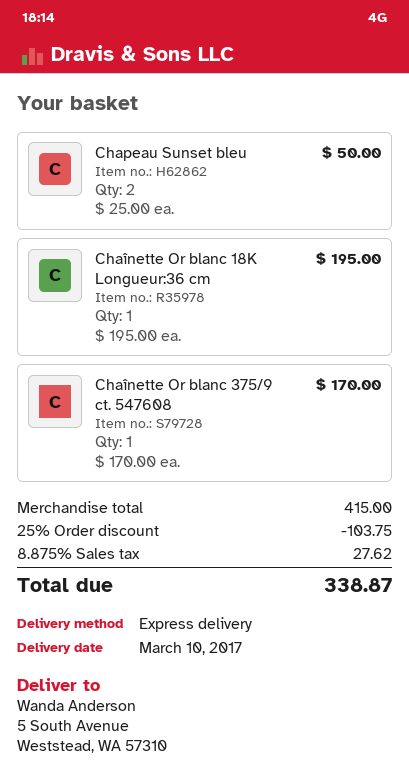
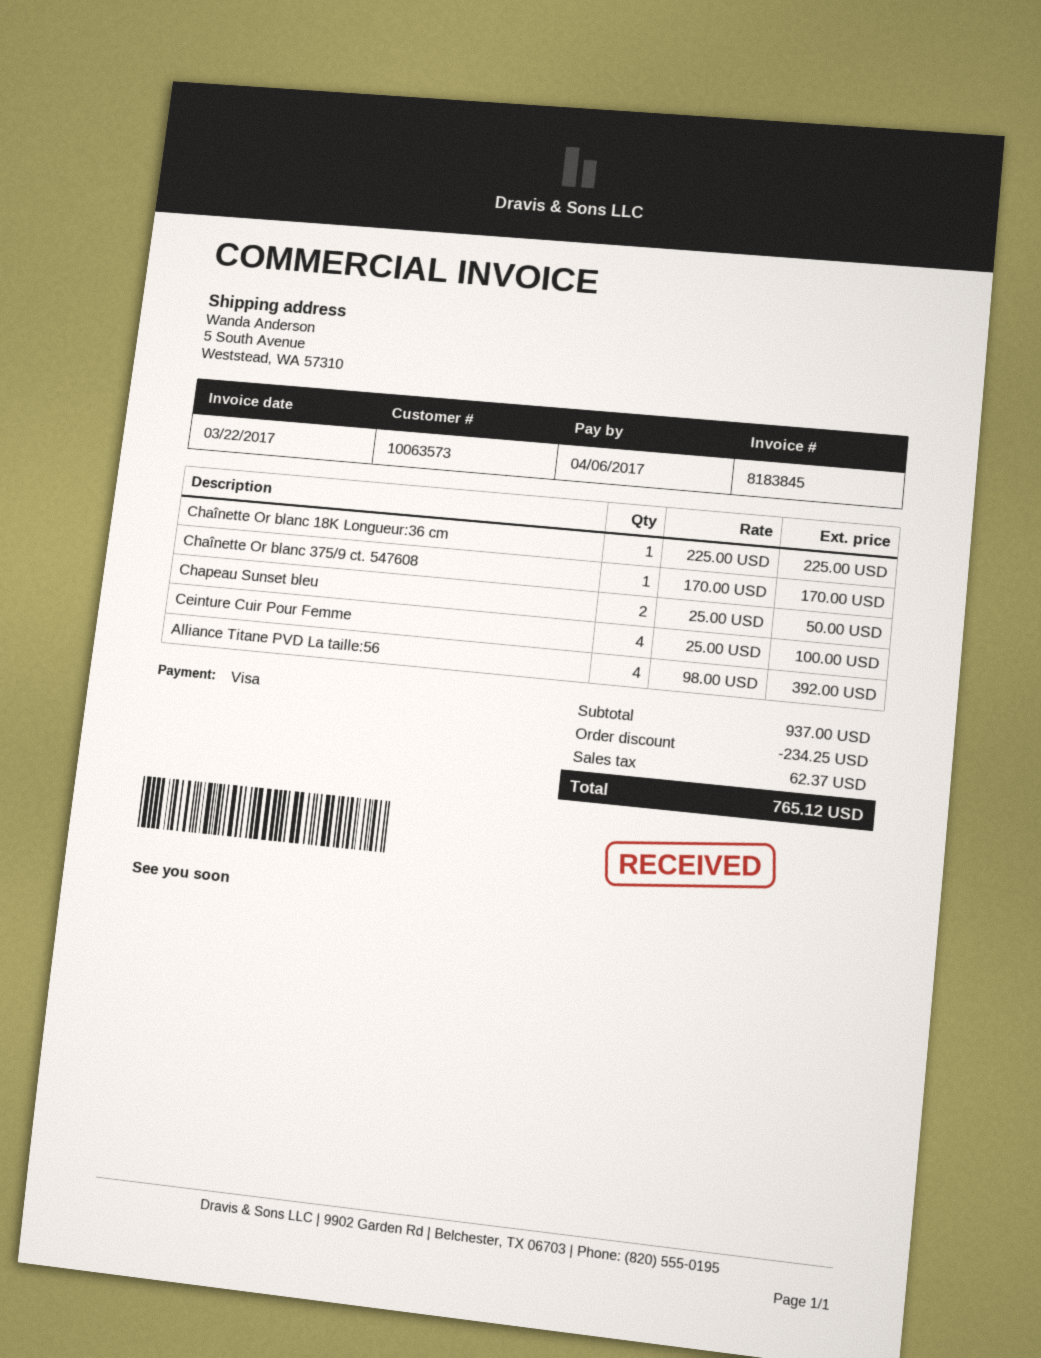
Chaînette Or blanc 18K Longueur:36 cm: 1 x 195.00 = 195.00 -> 1 x 225.00 = 225.00
Ceinture Cuir Pour Femme: none -> 4 x 25.00 = 100.00
Alliance Titane PVD La taille:56: none -> 4 x 98.00 = 392.00
subtotal: 415.00 -> 937.00
discount: 103.75 -> 234.25
tax: 27.62 -> 62.37
total: 338.87 -> 765.12

